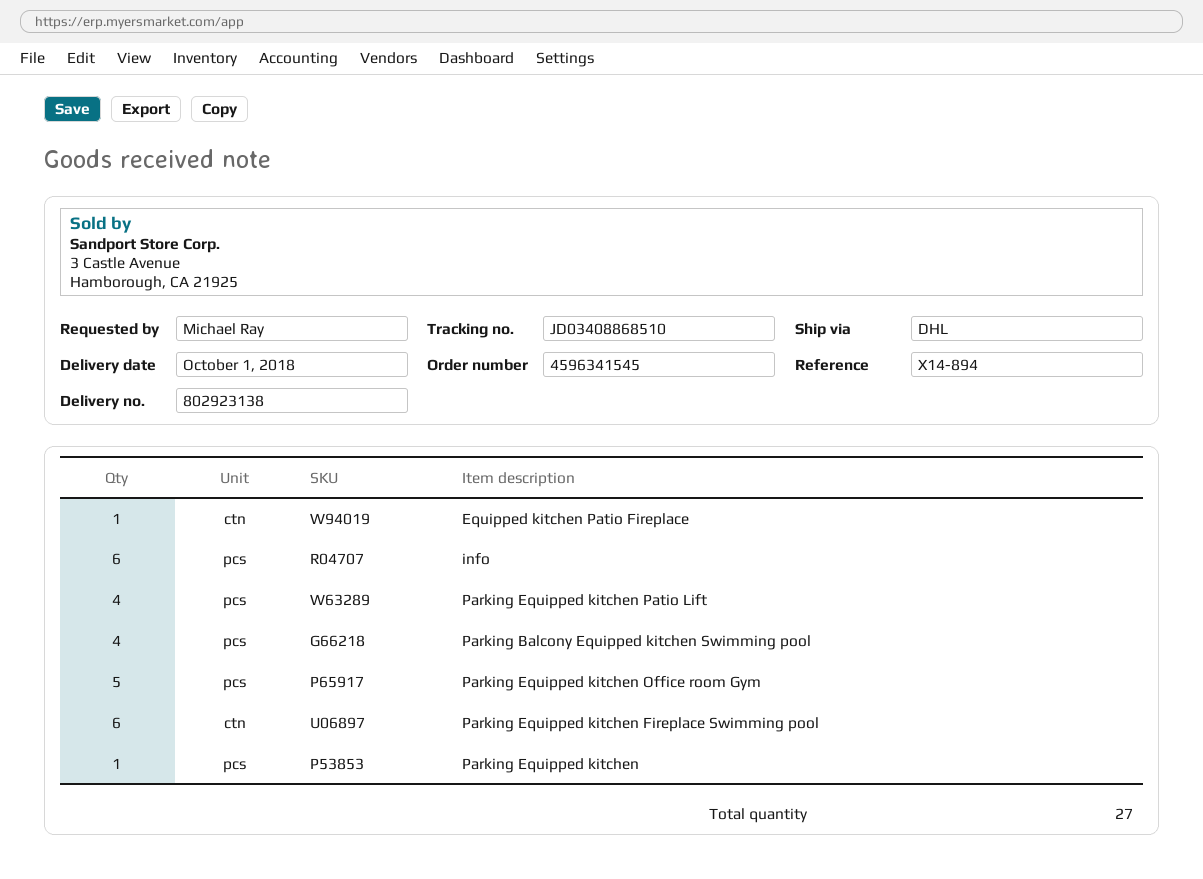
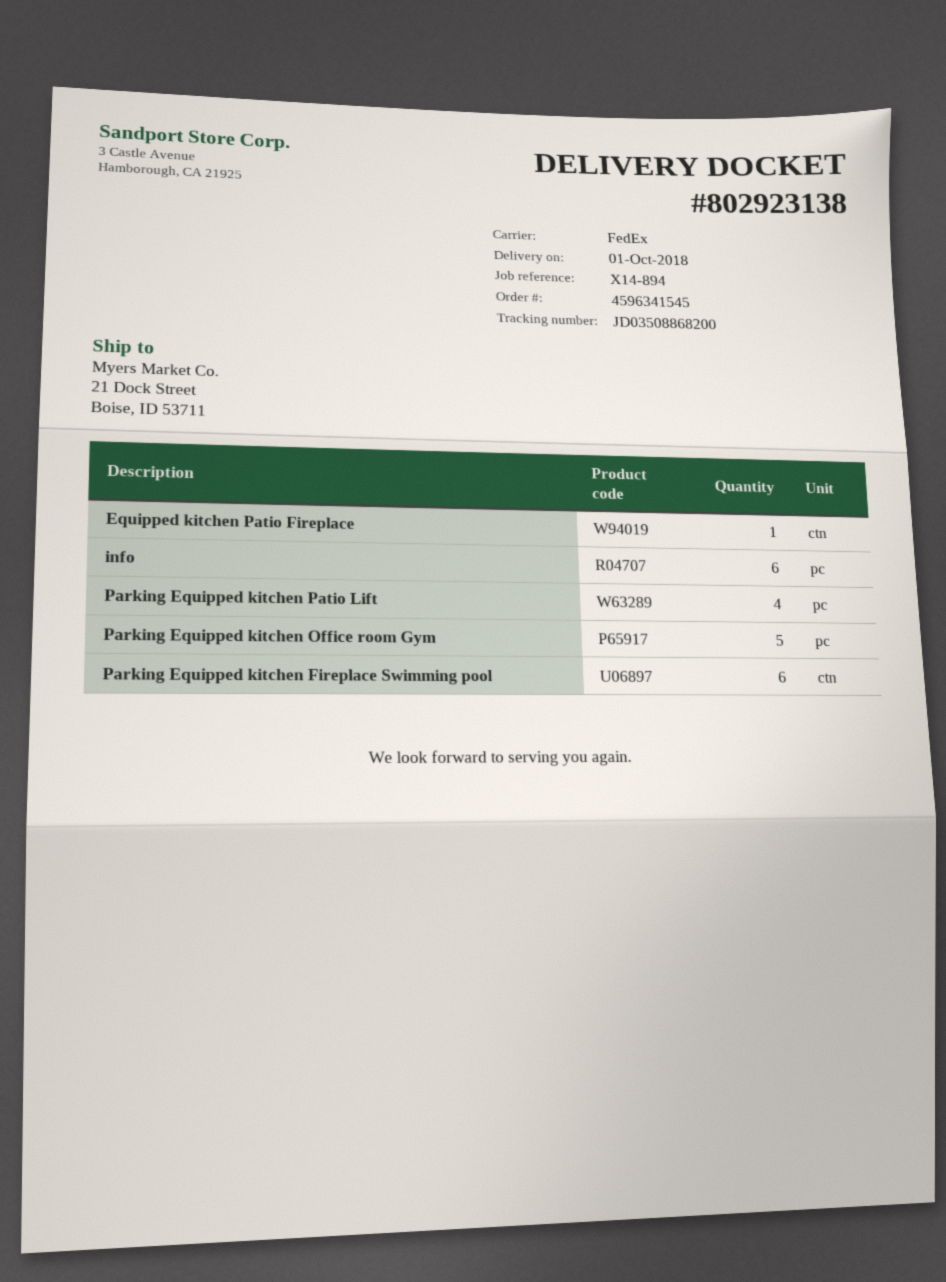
shipping method: DHL -> FedEx
tracking number: JD03408868510 -> JD03508868200
Parking Balcony Equipped kitchen Swimming pool: 4 -> none
Parking Equipped kitchen: 1 -> none

